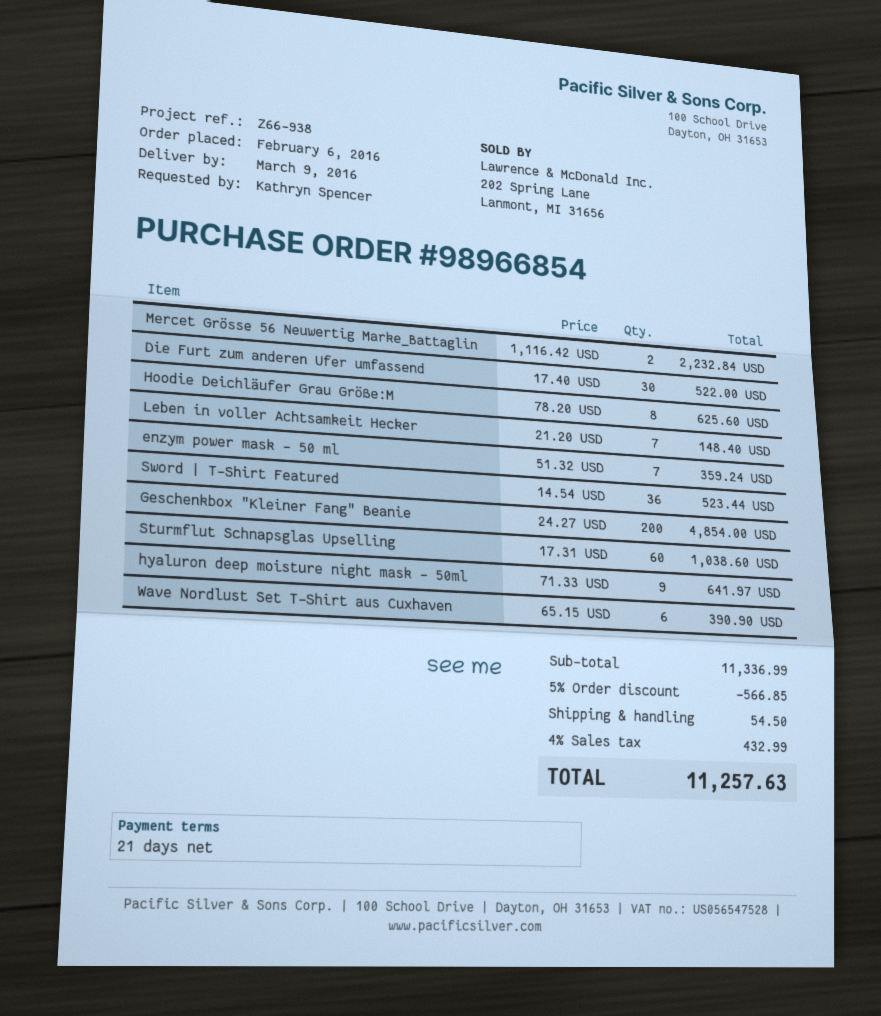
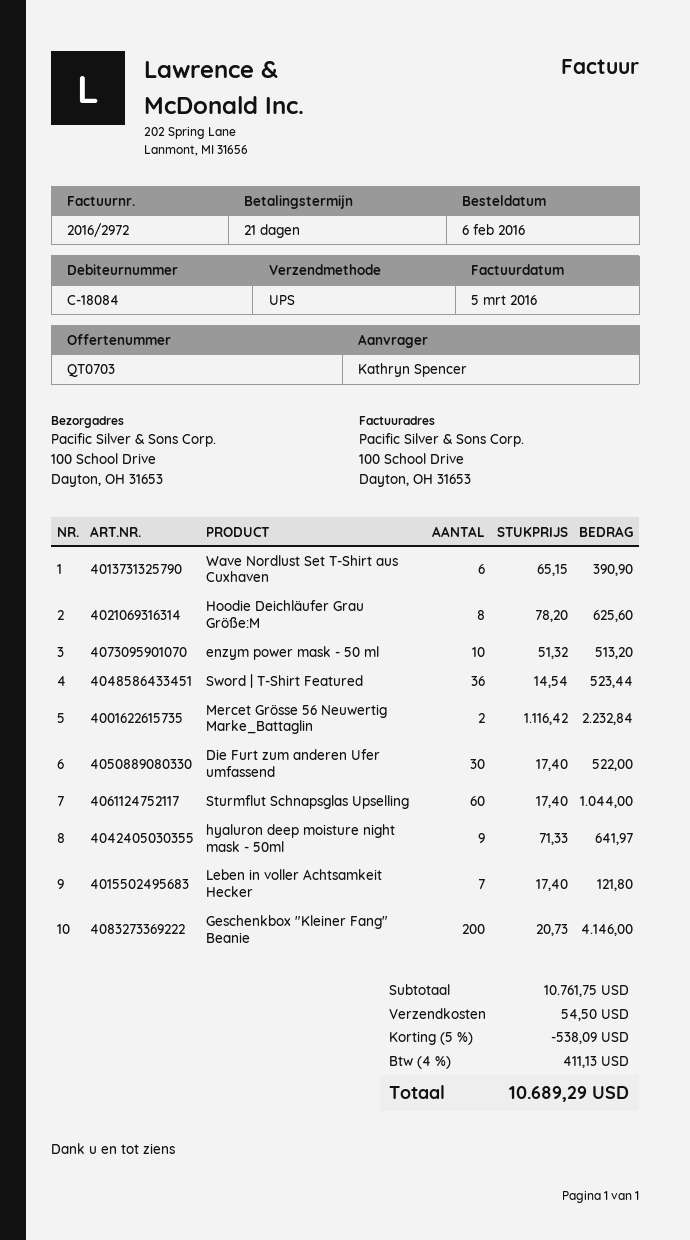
Leben in voller Achtsamkeit Hecker: 7 x 21.20 = 148.40 -> 7 x 17.40 = 121.80
enzym power mask - 50 ml: 7 x 51.32 = 359.24 -> 10 x 51.32 = 513.20
Geschenkbox "Kleiner Fang" Beanie: 200 x 24.27 = 4854.00 -> 200 x 20.73 = 4146.00
Sturmflut Schnapsglas Upselling: 60 x 17.31 = 1038.60 -> 60 x 17.40 = 1044.00
subtotal: 11336.99 -> 10761.75
discount: 5% = 566.85 -> 5% = 538.09
tax: 4% = 432.99 -> 4% = 411.13
total: 11257.63 -> 10689.29

